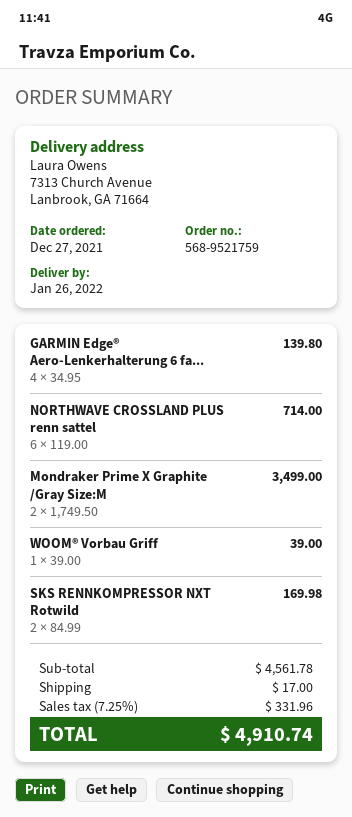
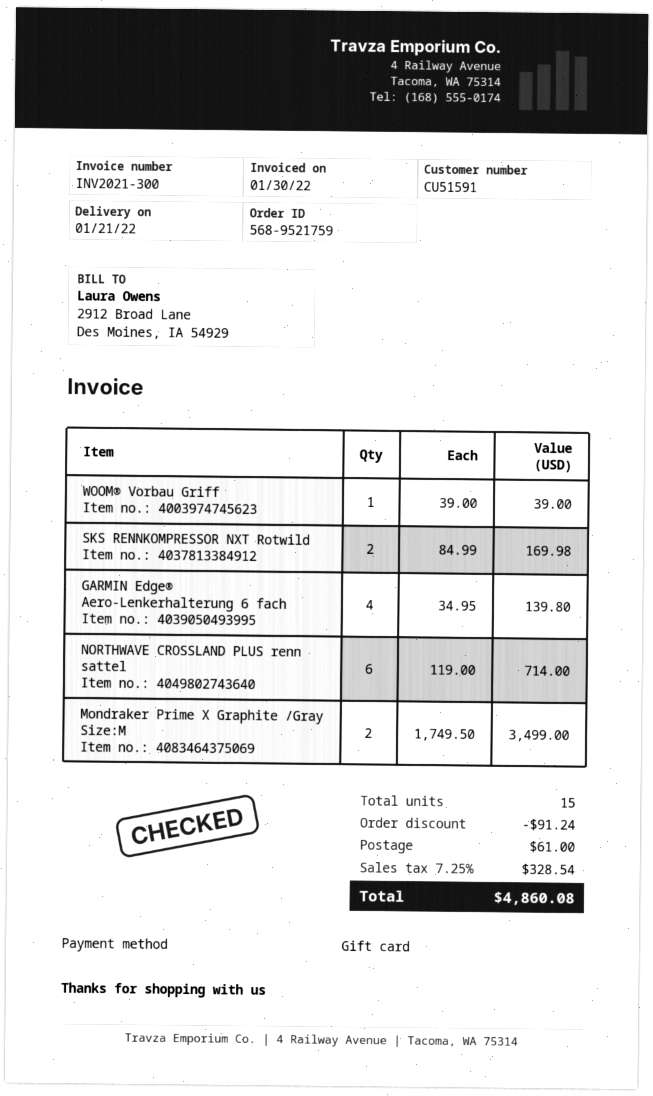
delivery date: 2022-01-26 -> 2022-01-21
discount: none -> 91.24
shipping: 17.00 -> 61.00
tax: 7.25% = 331.96 -> 7.25% = 328.54
total: 4910.74 -> 4860.08

